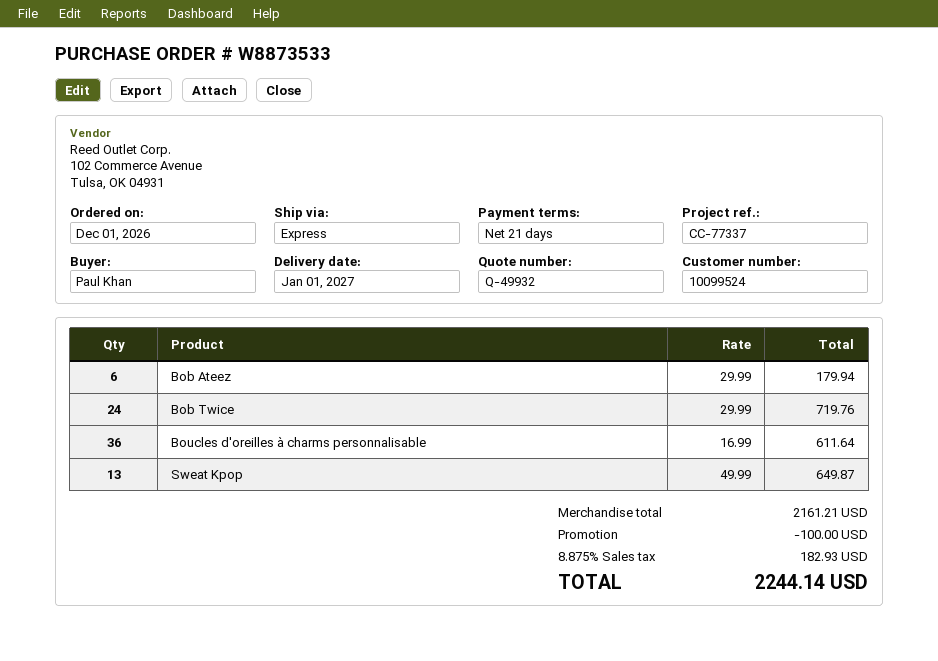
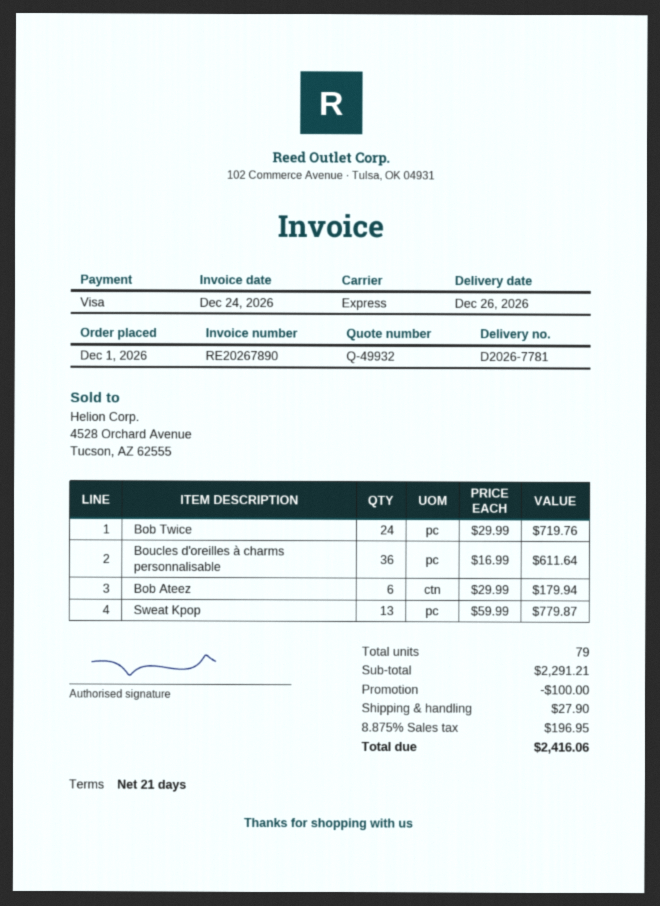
delivery date: 2027-01-01 -> 2026-12-26
Sweat Kpop: 13 x 49.99 = 649.87 -> 13 x 59.99 = 779.87
subtotal: 2161.21 -> 2291.21
shipping: none -> 27.90
tax: 8.875% = 182.93 -> 8.875% = 196.95
total: 2244.14 -> 2416.06

